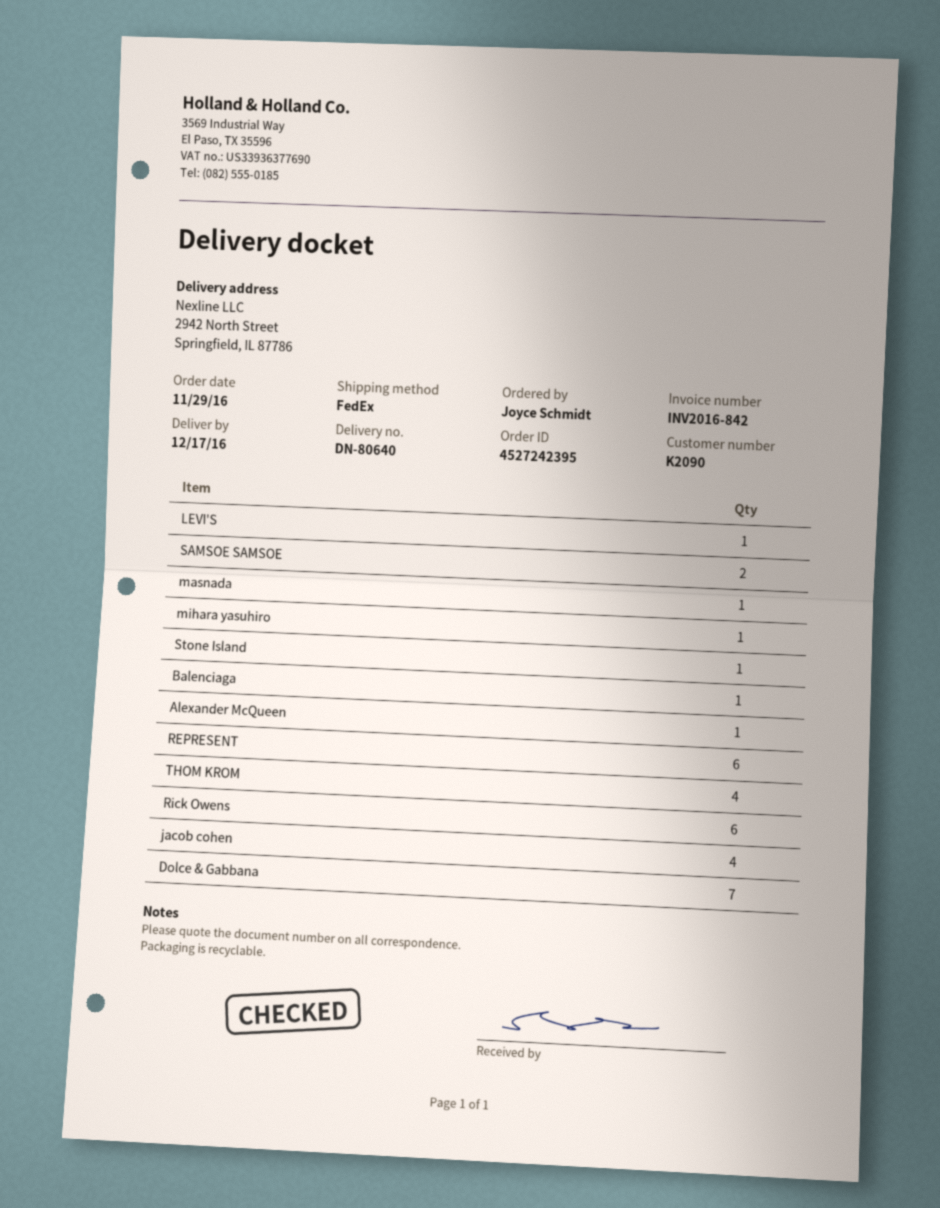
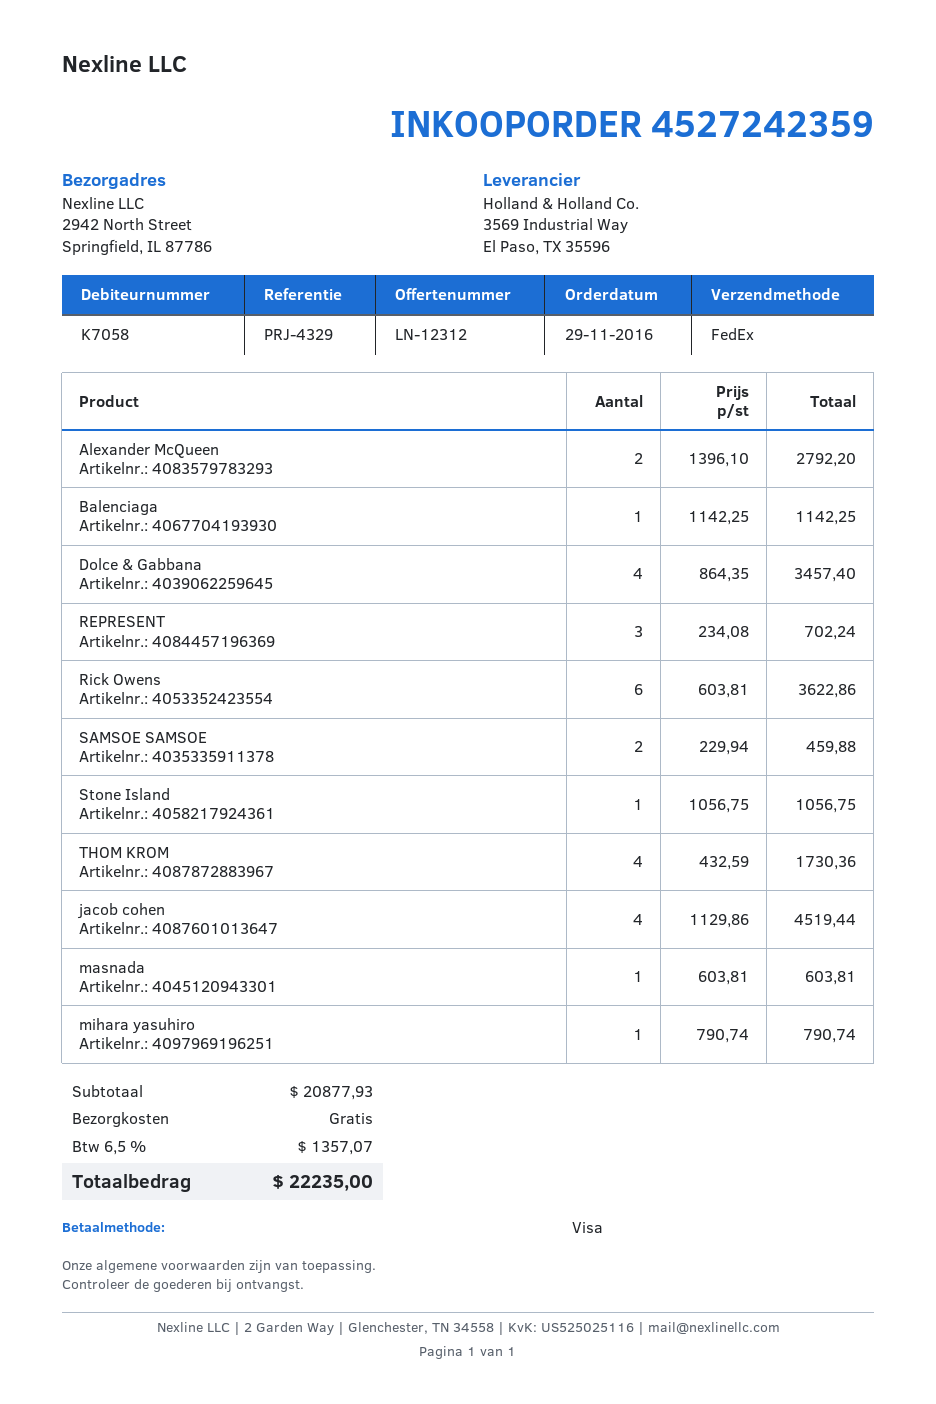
order number: 4527242395 -> 4527242359
customer number: K2090 -> K7058
LEVI'S: 1 -> none
Alexander McQueen: 1 -> 2
REPRESENT: 6 -> 3
Dolce & Gabbana: 7 -> 4

